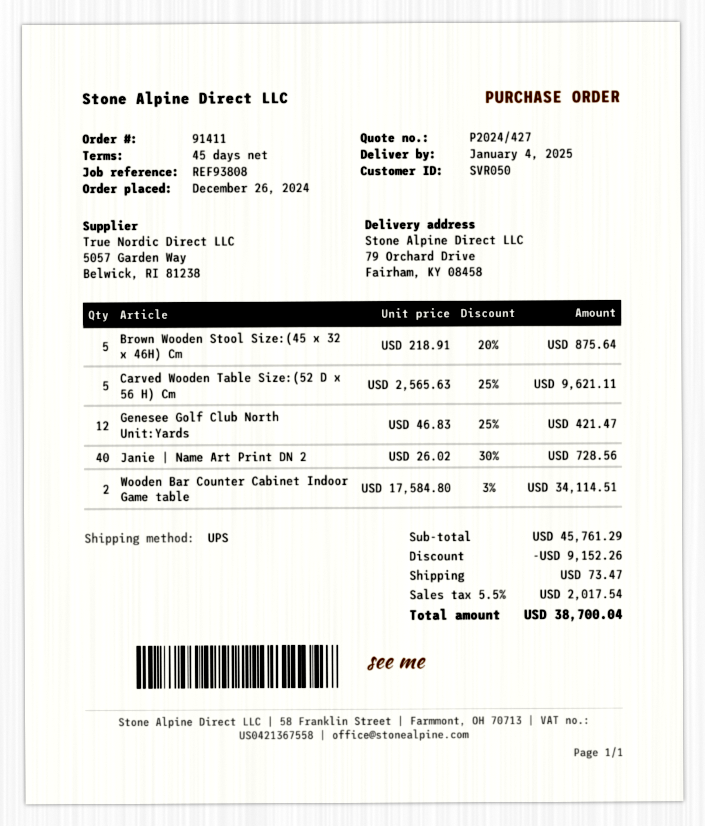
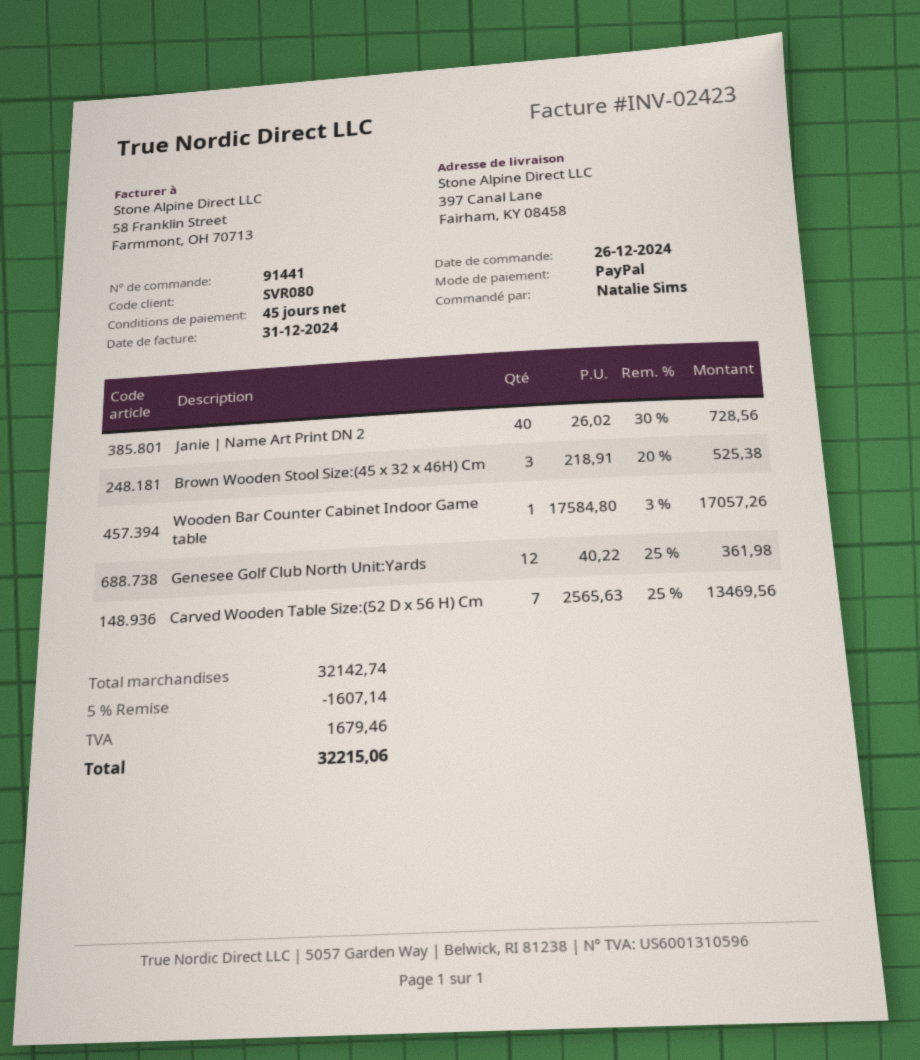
order number: 91411 -> 91441
customer number: SVR050 -> SVR080
ship to: 79 Orchard Drive, Fairham, KY 08458 -> 397 Canal Lane, Fairham, KY 08458
Brown Wooden Stool Size:(45 x 32 x 46H) Cm: 5 x 218.91 - 20% = 875.64 -> 3 x 218.91 - 20% = 525.38
Carved Wooden Table Size:(52 D x 56 H) Cm: 5 x 2565.63 - 25% = 9621.11 -> 7 x 2565.63 - 25% = 13469.56
Genesee Golf Club North Unit:Yards: 12 x 46.83 - 25% = 421.47 -> 12 x 40.22 - 25% = 361.98
Wooden Bar Counter Cabinet Indoor Game table: 2 x 17584.80 - 3% = 34114.51 -> 1 x 17584.80 - 3% = 17057.26
subtotal: 45761.29 -> 32142.74
discount: 9152.26 -> 1607.14
shipping: 73.47 -> none
tax: 2017.54 -> 1679.46
total: 38700.04 -> 32215.06

